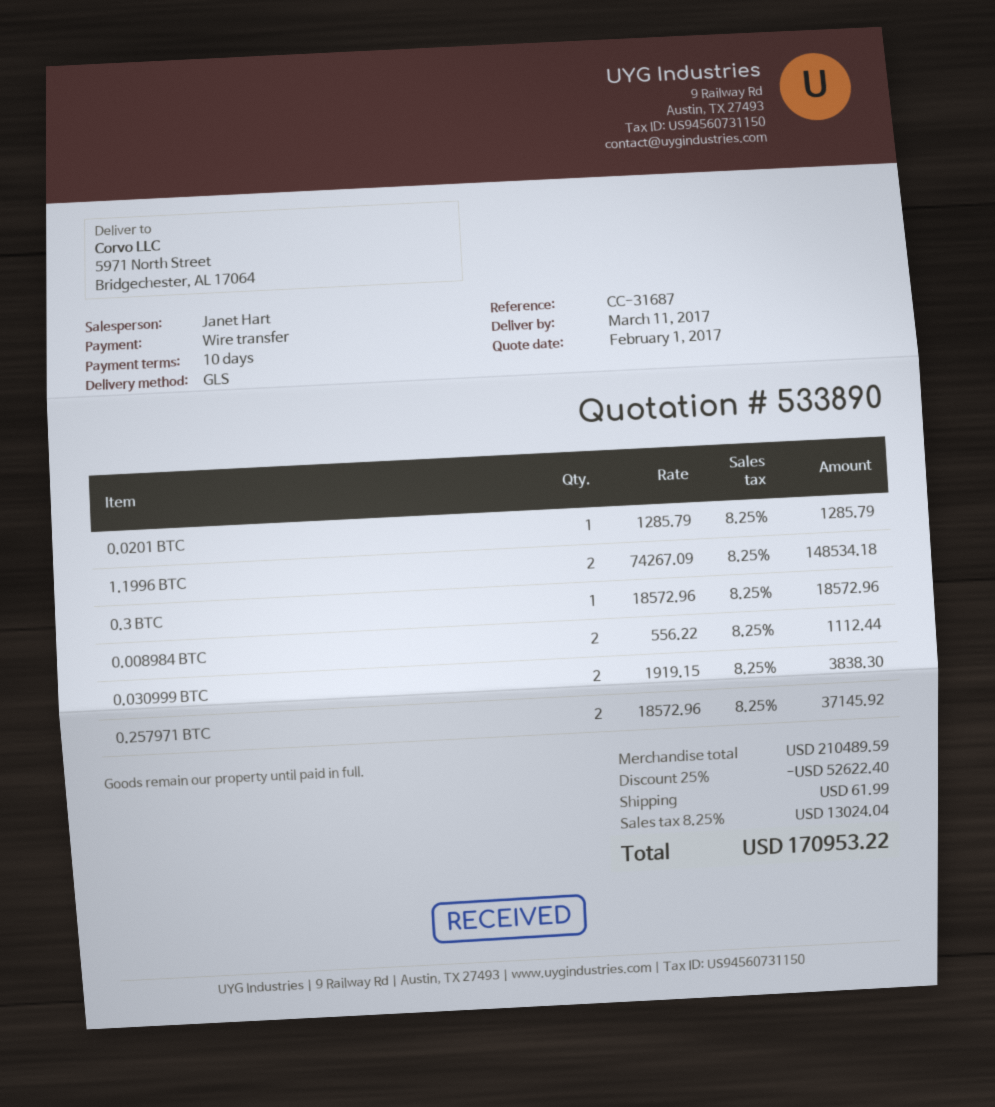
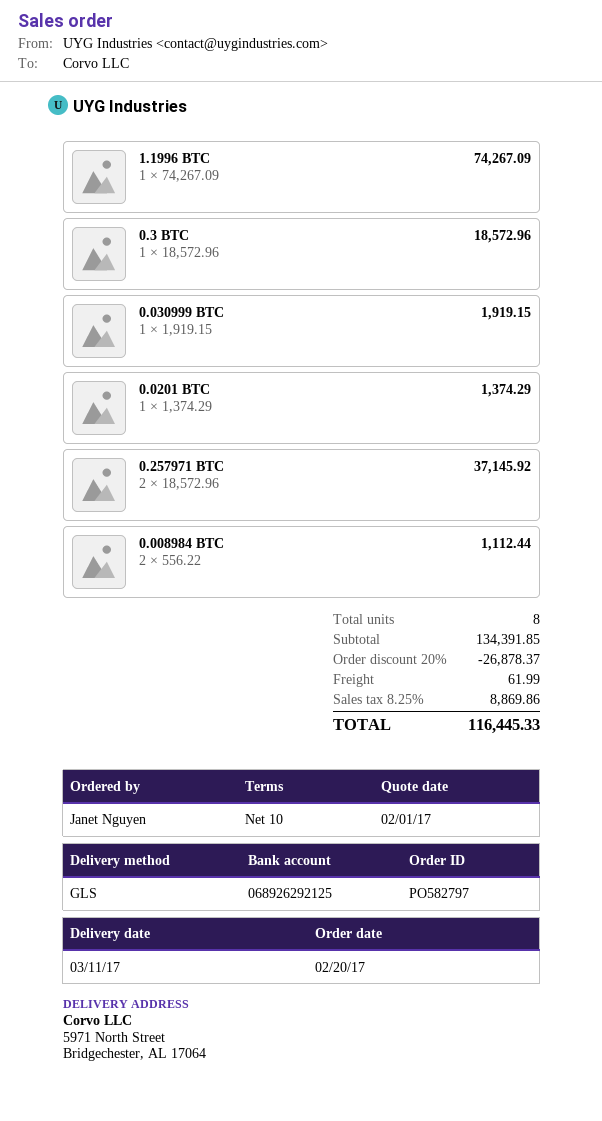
0.0201 BTC: 1 x 1285.79 = 1285.79 -> 1 x 1374.29 = 1374.29
1.1996 BTC: 2 x 74267.09 = 148534.18 -> 1 x 74267.09 = 74267.09
0.030999 BTC: 2 x 1919.15 = 3838.30 -> 1 x 1919.15 = 1919.15
subtotal: 210489.59 -> 134391.85
discount: 25% = 52622.40 -> 20% = 26878.37
tax: 8.25% = 13024.04 -> 8.25% = 8869.86
total: 170953.22 -> 116445.33

